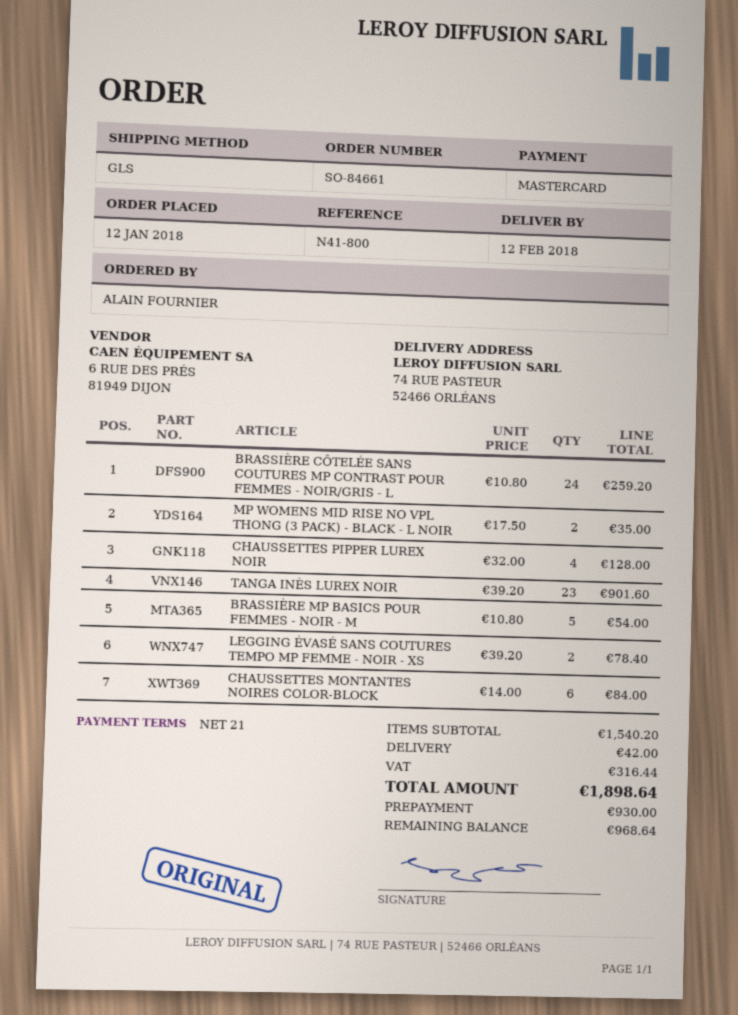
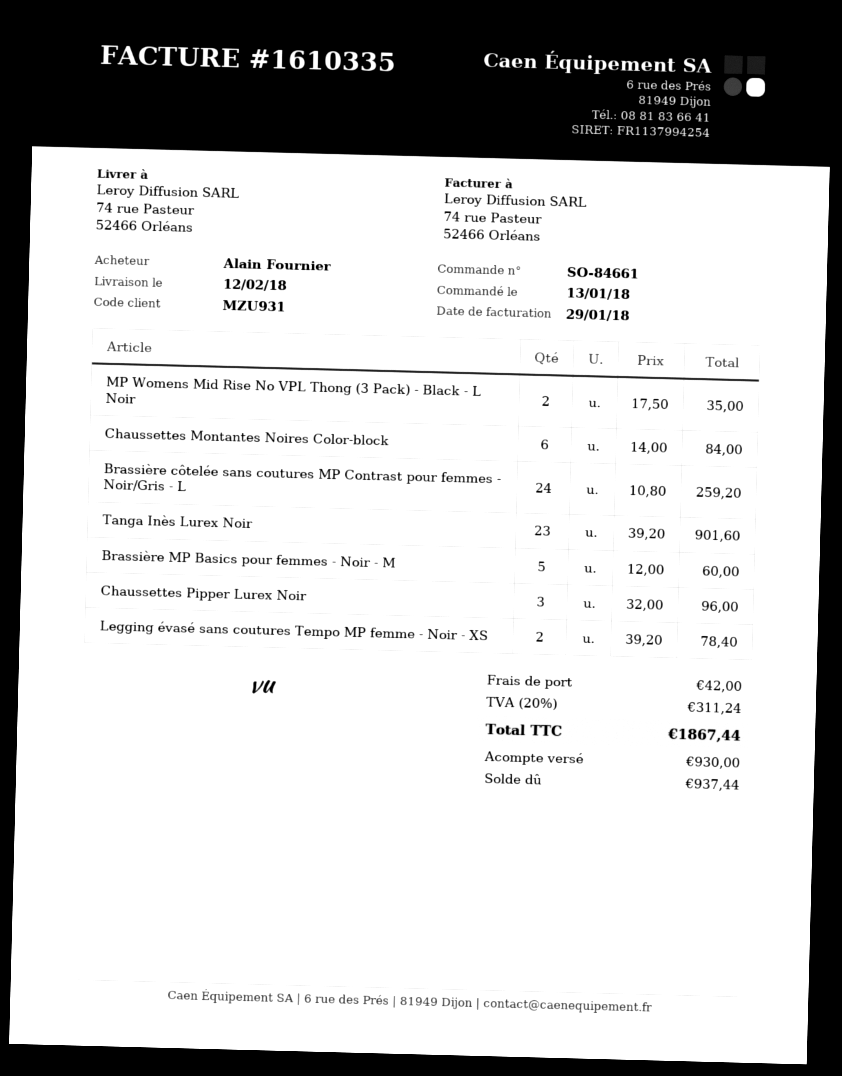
order date: 2018-01-12 -> 2018-01-13
CHAUSSETTES PIPPER LUREX NOIR: 4 x 32.00 = 128.00 -> 3 x 32.00 = 96.00
BRASSIÈRE MP BASICS POUR FEMMES - NOIR - M: 5 x 10.80 = 54.00 -> 5 x 12.00 = 60.00
tax: 316.44 -> 311.24
total: 1898.64 -> 1867.44
balance: 968.64 -> 937.44

